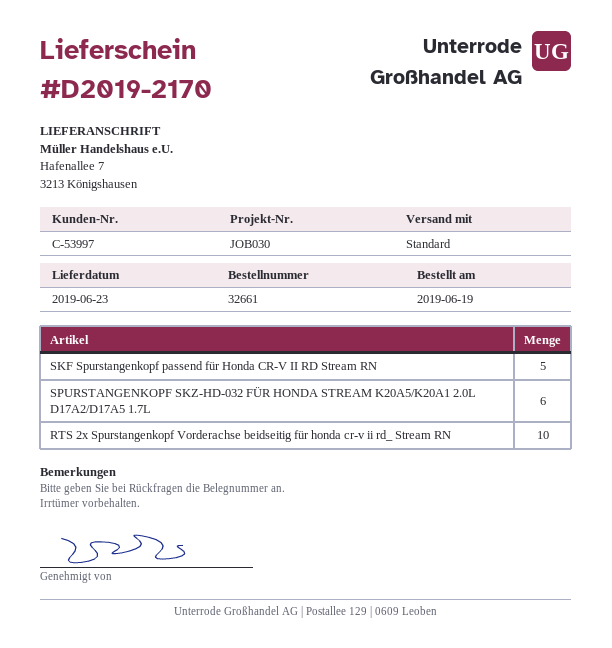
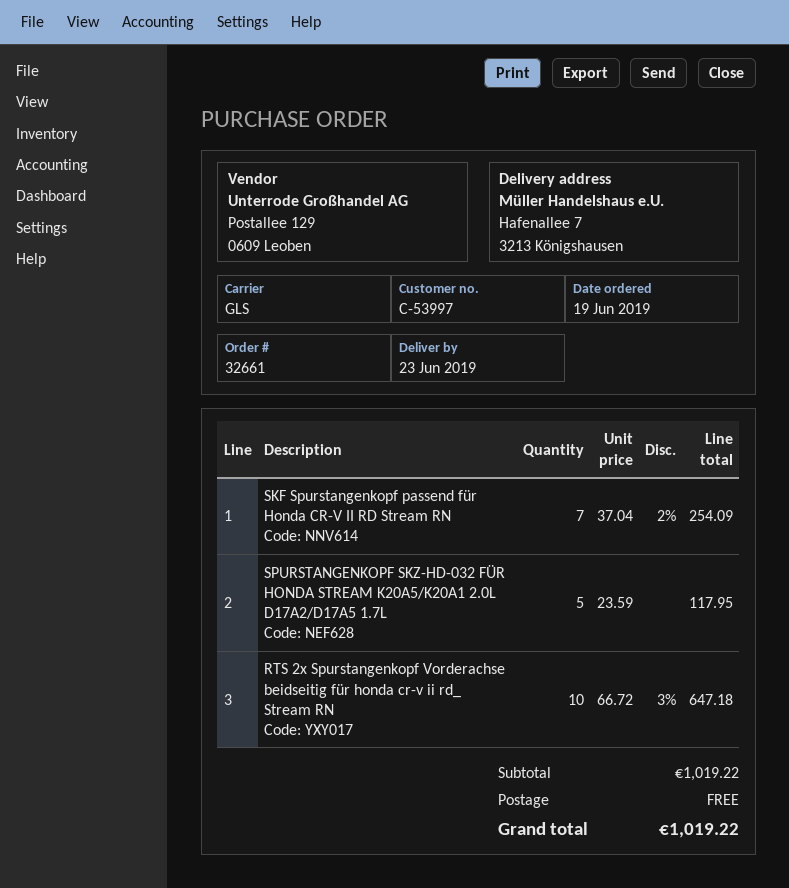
shipping method: standard -> GLS
SKF Spurstangenkopf passend für Honda CR-V II RD Stream RN: 5 -> 7
SPURSTANGENKOPF SKZ-HD-032 FÜR HONDA STREAM K20A5/K20A1 2.0L D17A2/D17A5 1.7L: 6 -> 5

